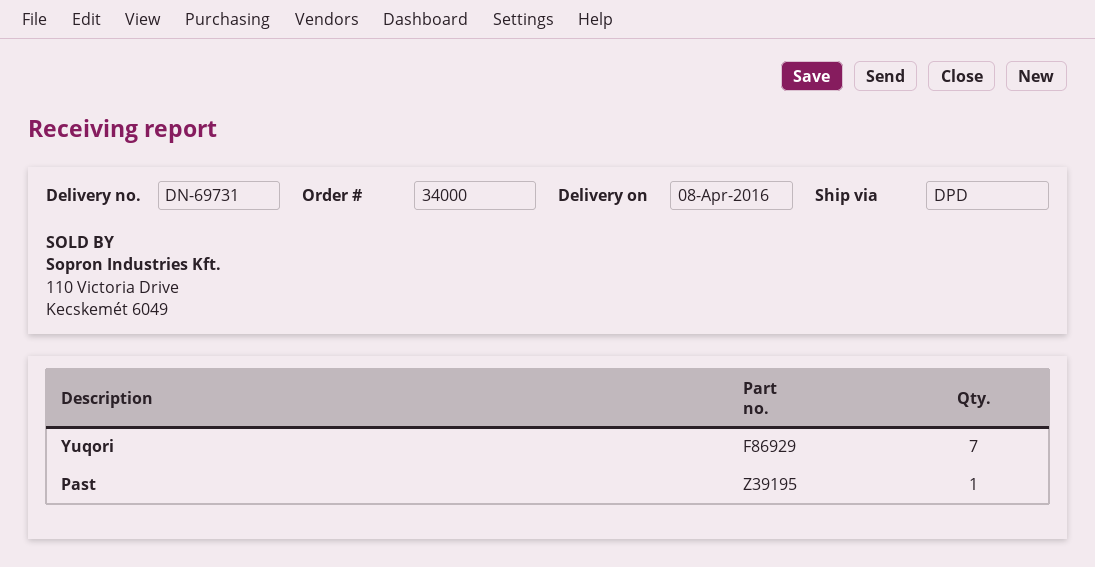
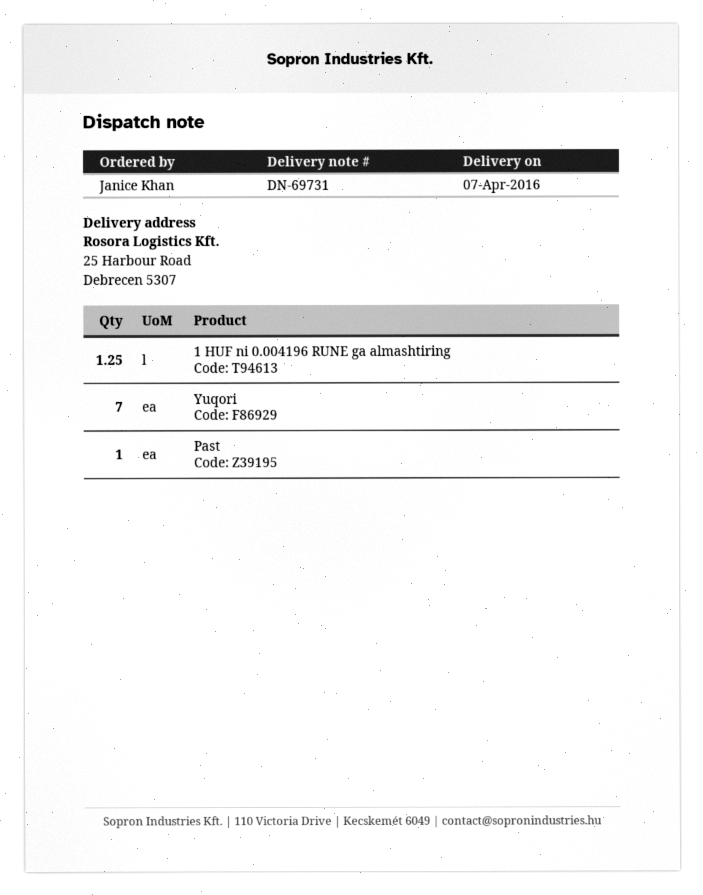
delivery date: 2016-04-08 -> 2016-04-07
1 HUF ni 0.004196 RUNE ga almashtiring: none -> 1.25

